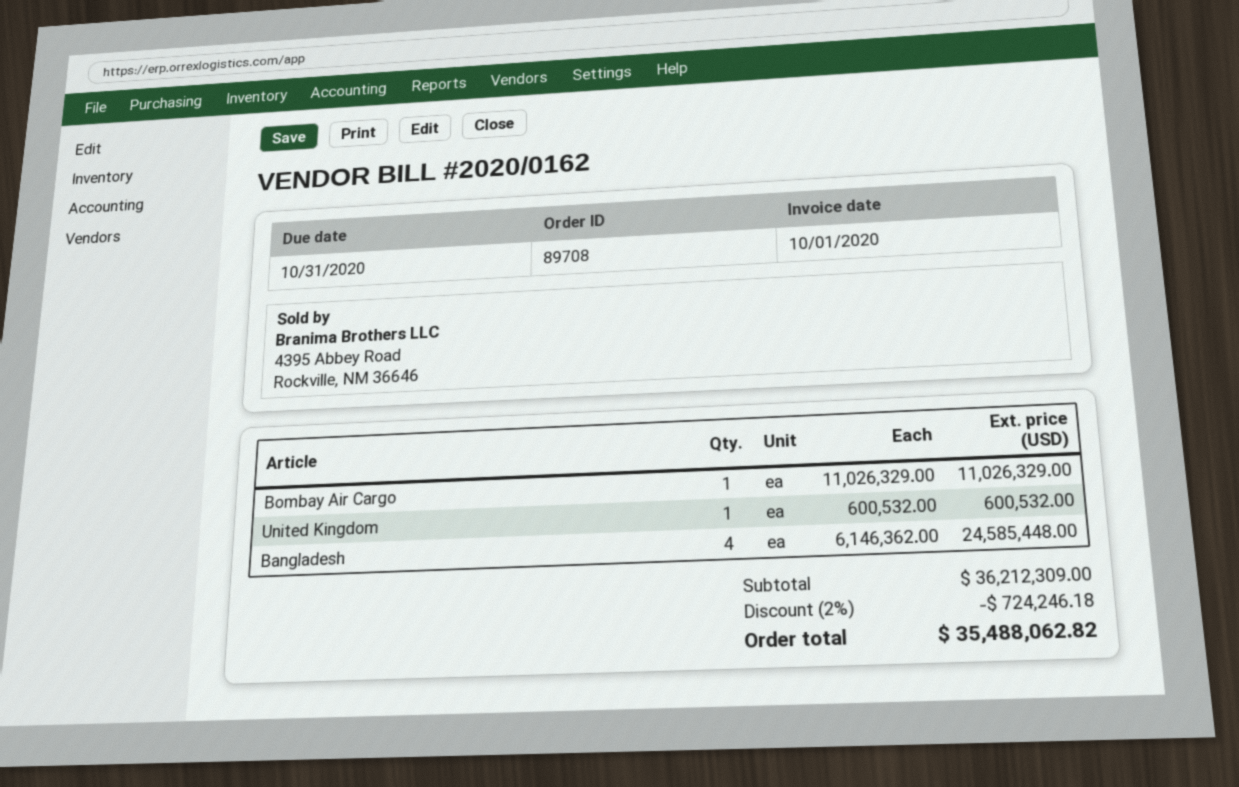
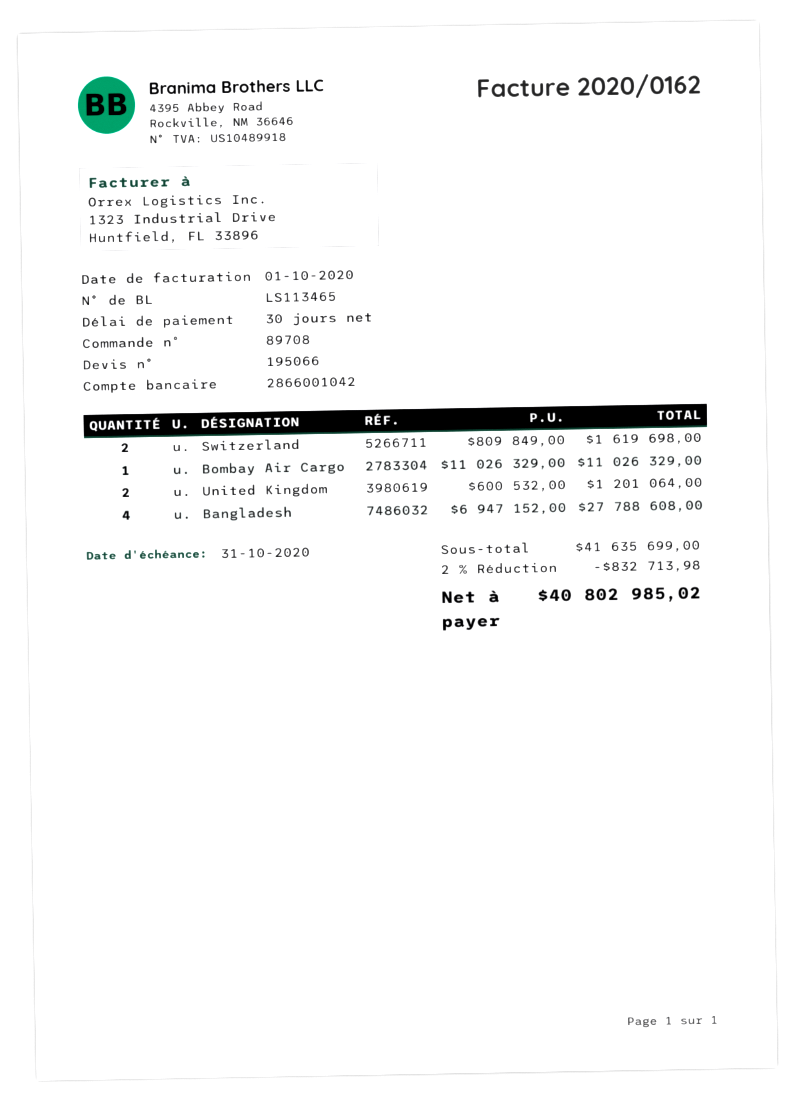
United Kingdom: 1 x 600532.00 = 600532.00 -> 2 x 600532.00 = 1201064.00
Bangladesh: 4 x 6146362.00 = 24585448.00 -> 4 x 6947152.00 = 27788608.00
Switzerland: none -> 2 x 809849.00 = 1619698.00
subtotal: 36212309.00 -> 41635699.00
discount: 2% = 724246.18 -> 2% = 832713.98
total: 35488062.82 -> 40802985.02

